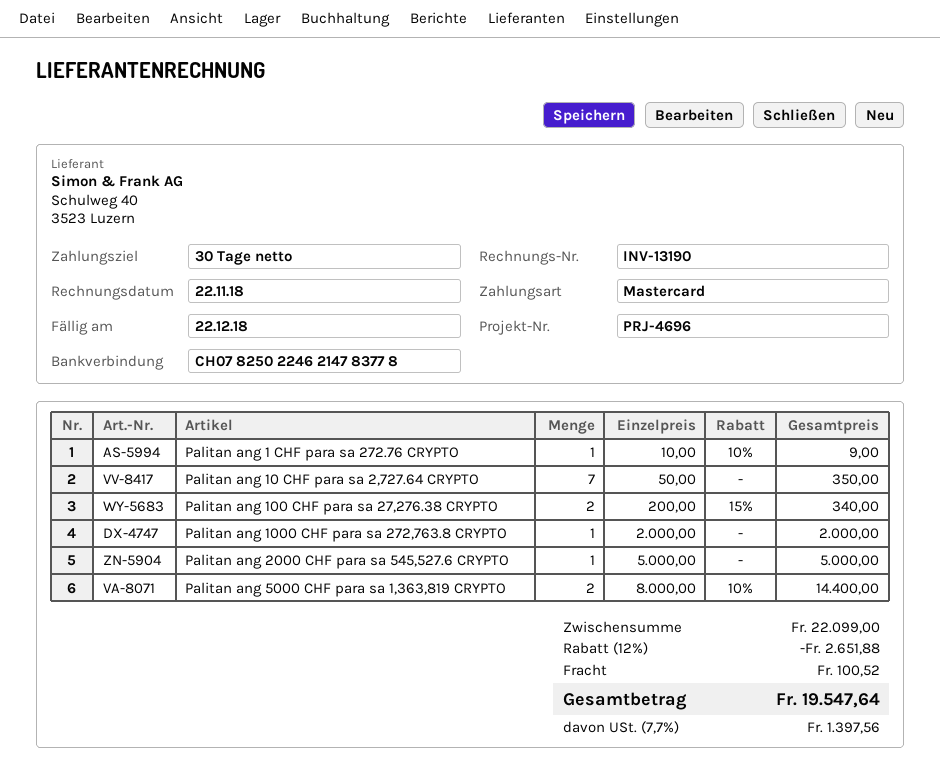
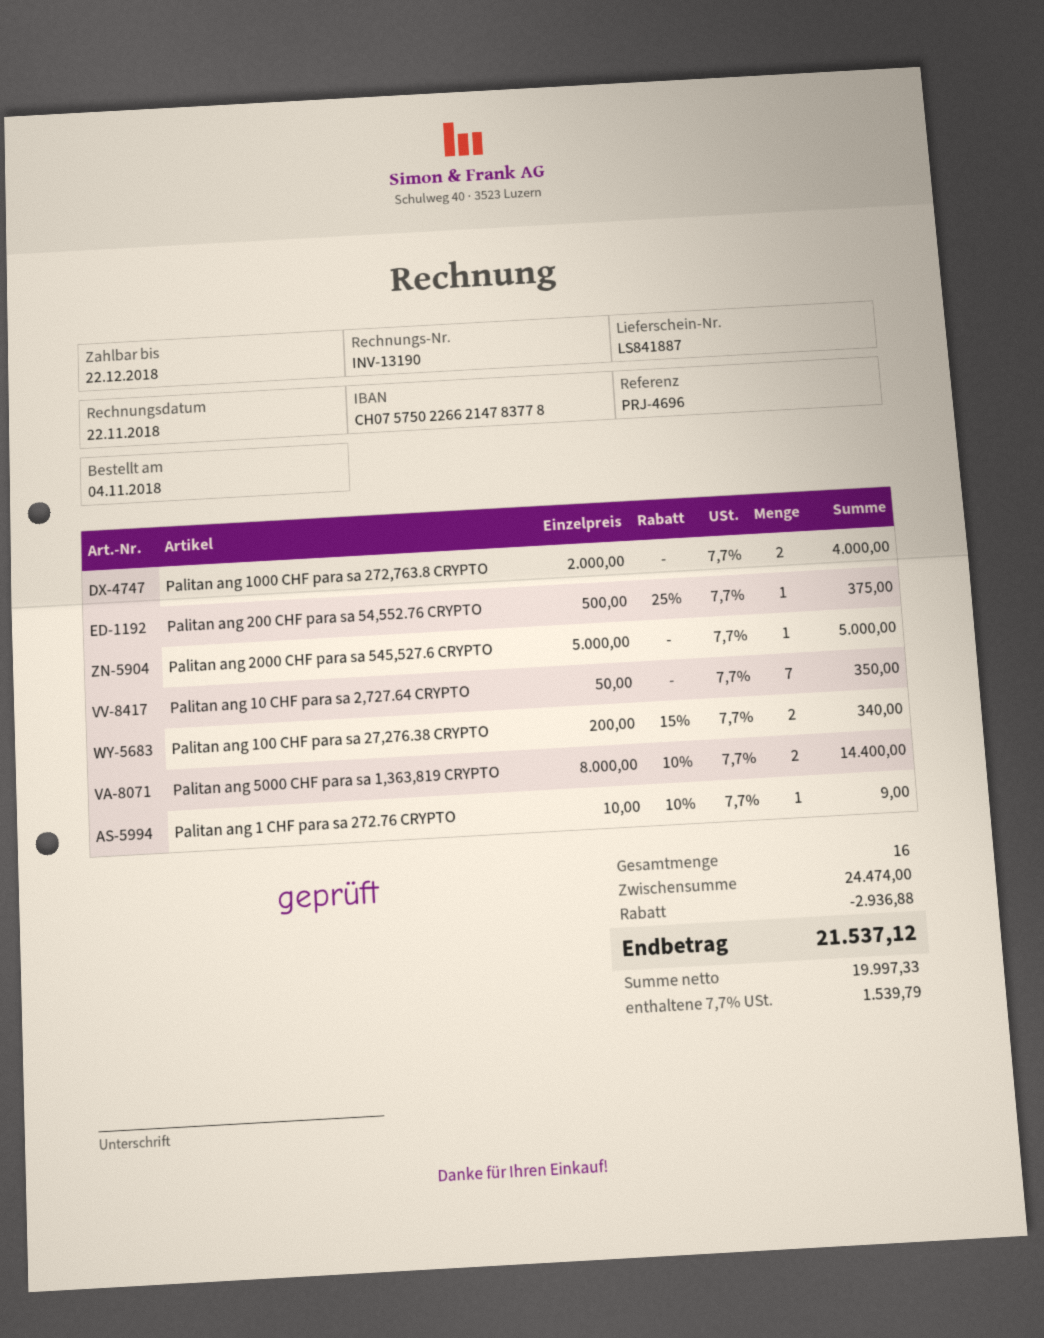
bank account: CH0782502246214783778 -> CH0757502266214783778
Palitan ang 1000 CHF para sa 272,763.8 CRYPTO: 1 x 2000.00 = 2000.00 -> 2 x 2000.00 = 4000.00
Palitan ang 200 CHF para sa 54,552.76 CRYPTO: none -> 1 x 500.00 - 25% = 375.00
subtotal: 22099.00 -> 24474.00
discount: 2651.88 -> 2936.88
shipping: 100.52 -> none
tax: 7.7% = 1397.56 -> 7.7% = 1539.79
total: 19547.64 -> 21537.12

